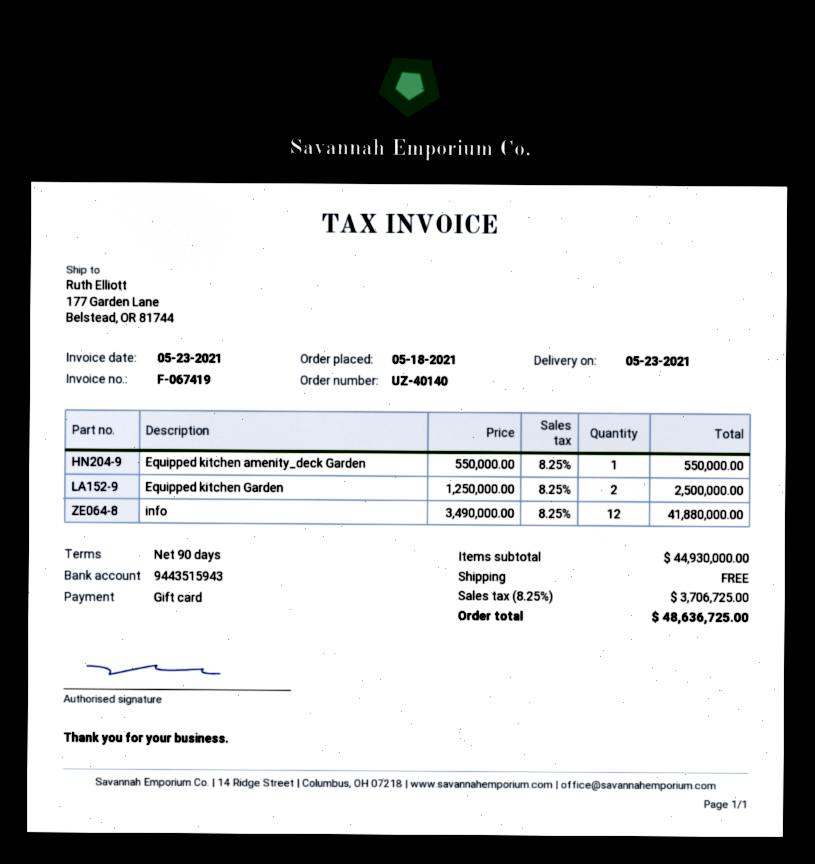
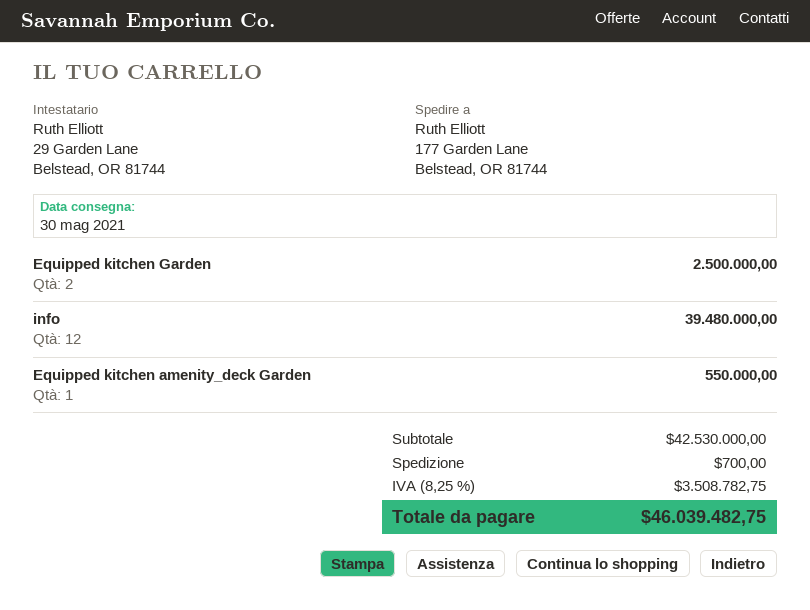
delivery date: 2021-05-23 -> 2021-05-30
info: 12 for 41880000.00 -> 12 for 39480000.00
subtotal: 44930000.00 -> 42530000.00
shipping: 0.00 -> 700.00
tax: 8.25% = 3706725.00 -> 8.25% = 3508782.75
total: 48636725.00 -> 46039482.75

